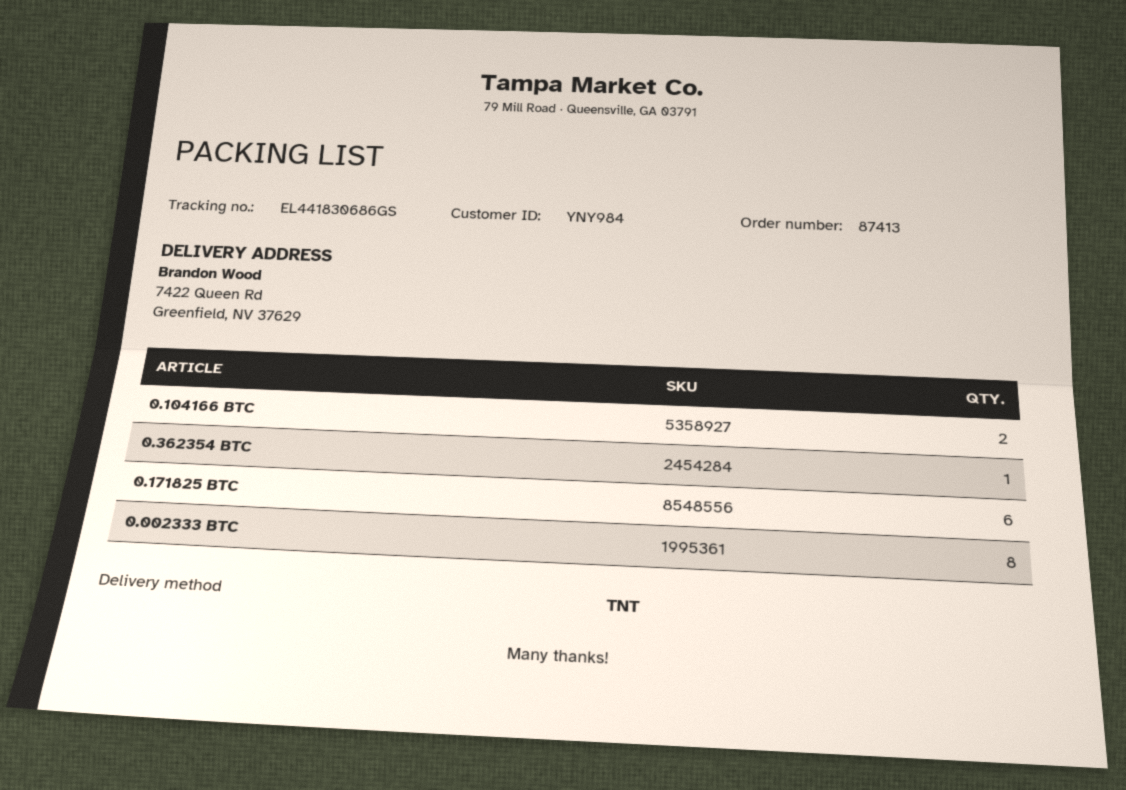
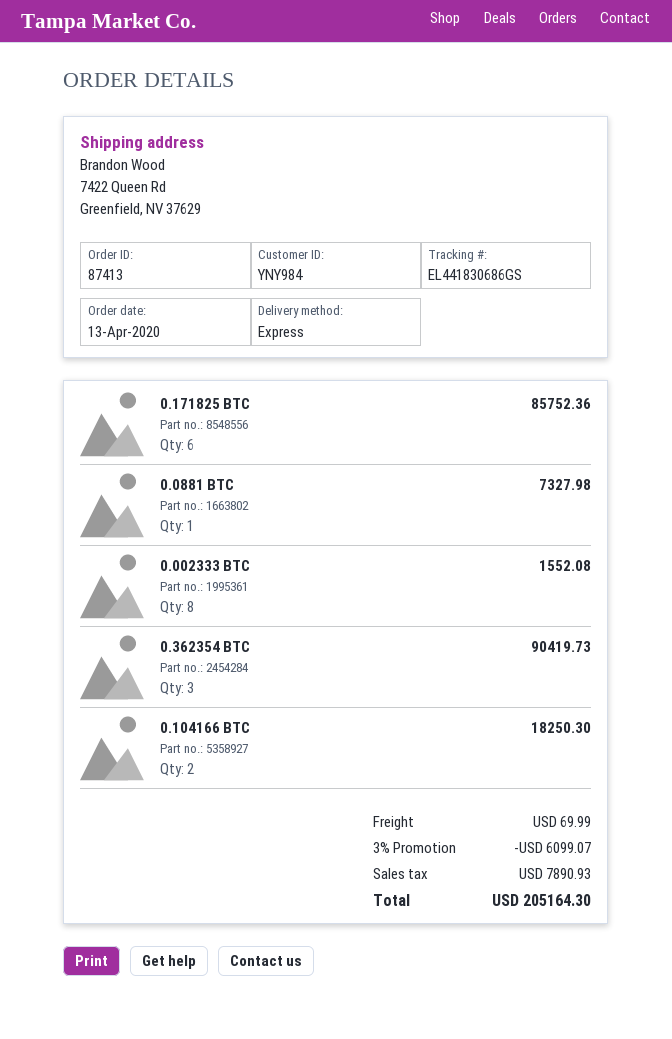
shipping method: TNT -> express
0.362354 BTC: 1 -> 3
0.0881 BTC: none -> 1

